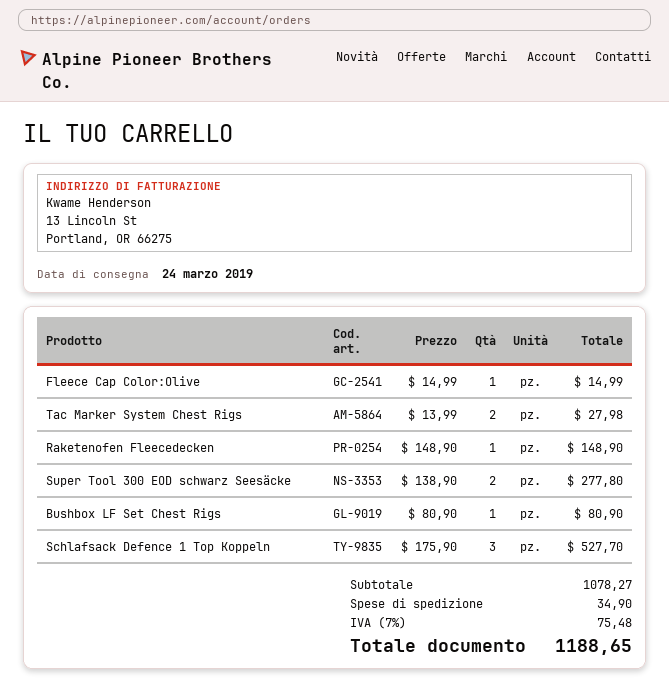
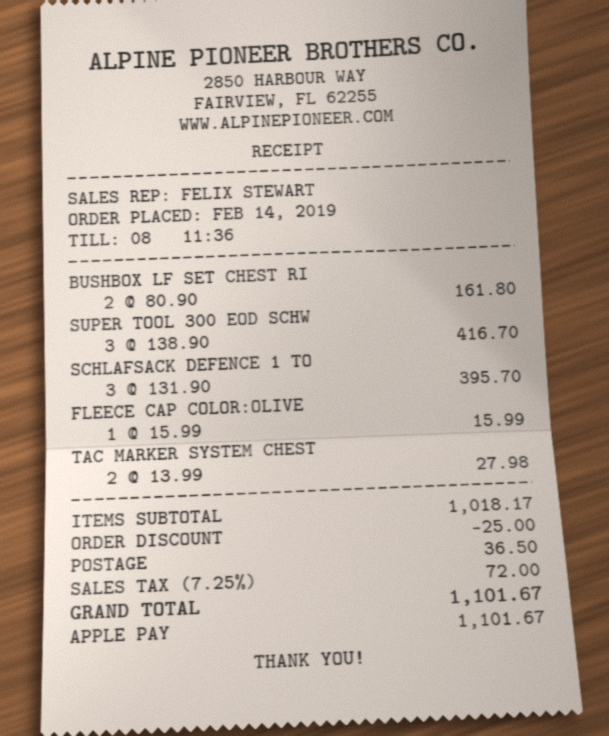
Fleece Cap Color:Olive: 1 x 14.99 = 14.99 -> 1 x 15.99 = 15.99
Raketenofen Fleecedecken: 1 x 148.90 = 148.90 -> none
Super Tool 300 EOD schwarz Seesäcke: 2 x 138.90 = 277.80 -> 3 x 138.90 = 416.70
Bushbox LF Set Chest Rigs: 1 x 80.90 = 80.90 -> 2 x 80.90 = 161.80
Schlafsack Defence 1 Top Koppeln: 3 x 175.90 = 527.70 -> 3 x 131.90 = 395.70
subtotal: 1078.27 -> 1018.17
discount: none -> 25.00
shipping: 34.90 -> 36.50
tax: 7% = 75.48 -> 7.25% = 72.00
total: 1188.65 -> 1101.67

